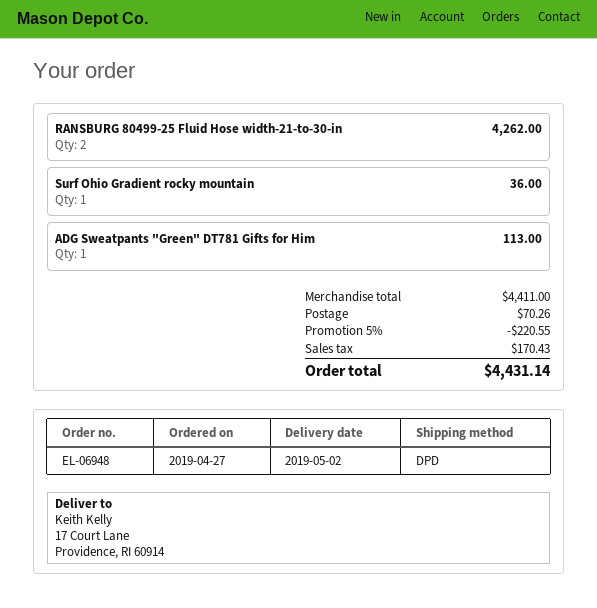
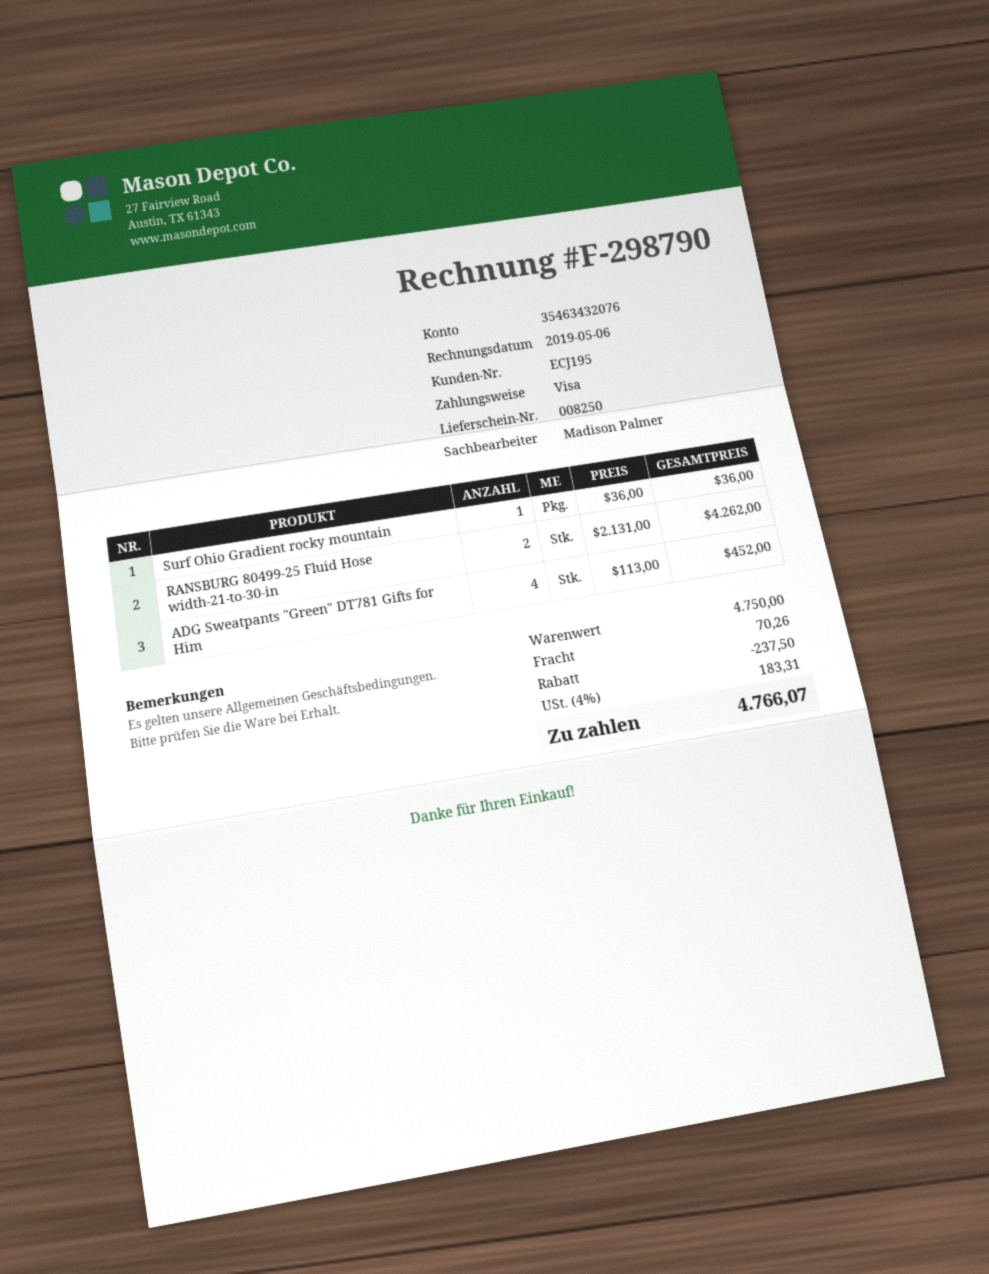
ADG Sweatpants "Green" DT781 Gifts for Him: 1 for 113.00 -> 4 for 452.00
subtotal: 4411.00 -> 4750.00
discount: 220.55 -> 237.50
tax: 170.43 -> 183.31
total: 4431.14 -> 4766.07

